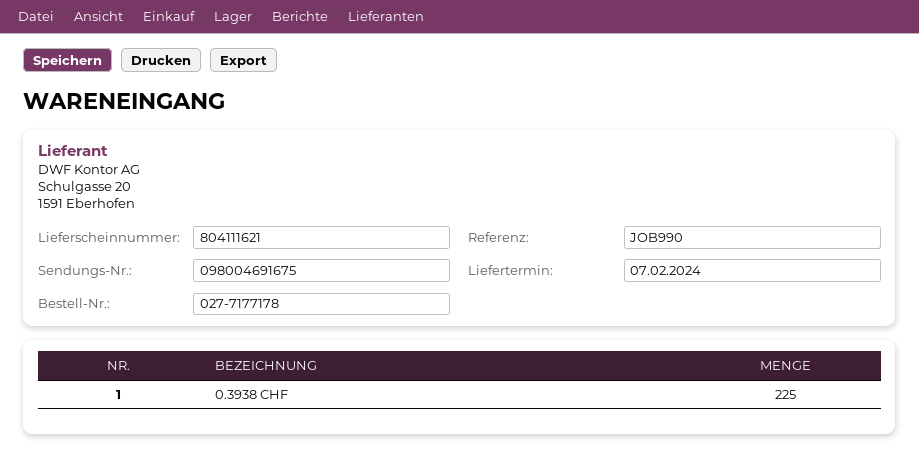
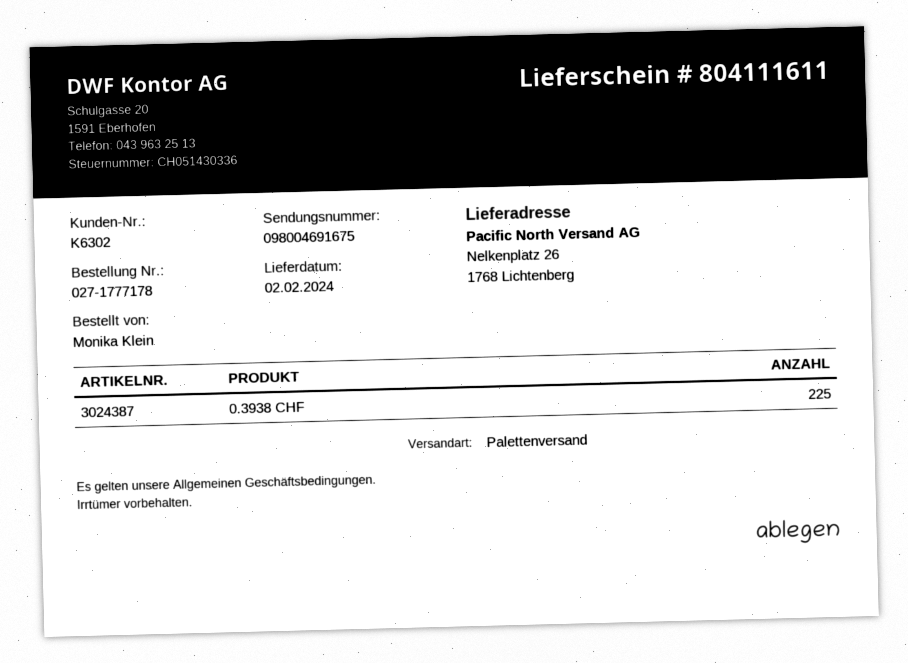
order number: 027-7177178 -> 027-1777178
delivery note number: 804111621 -> 804111611
delivery date: 2024-02-07 -> 2024-02-02

